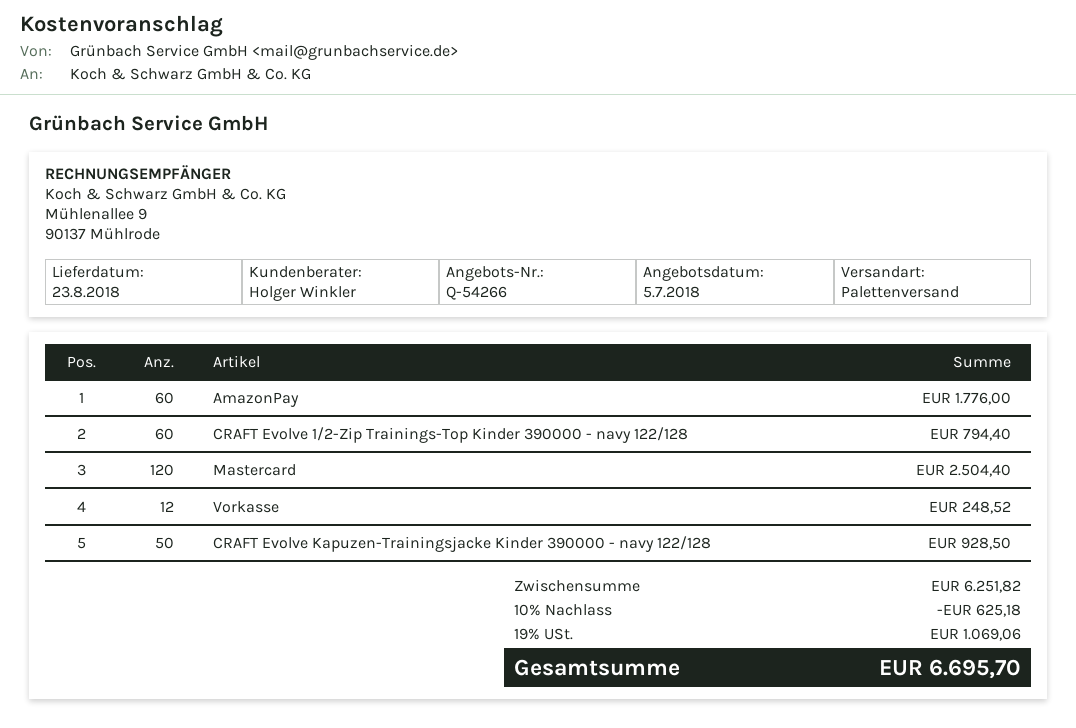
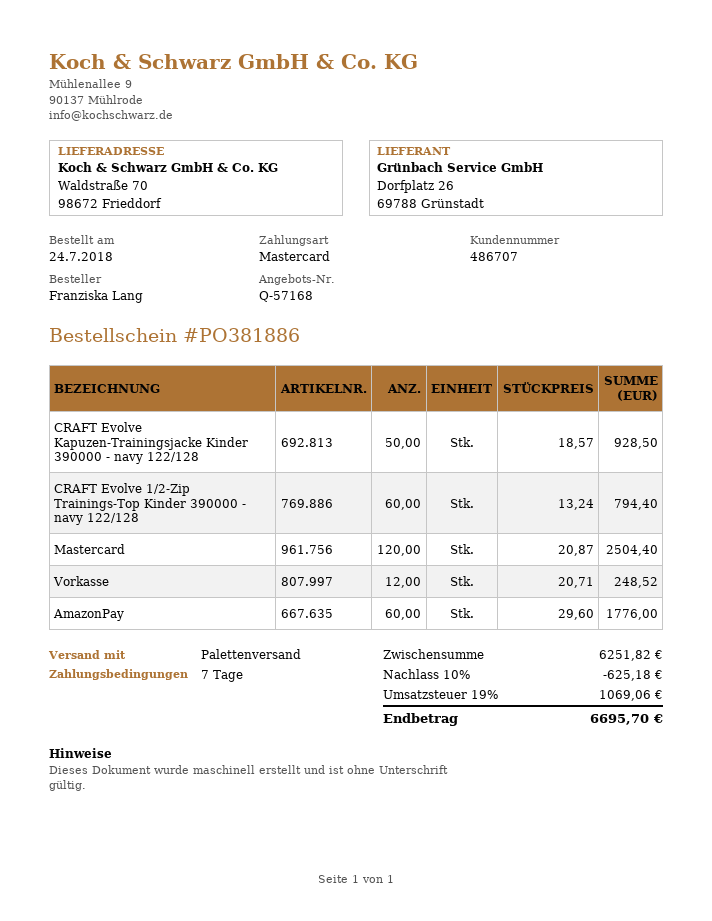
quote number: Q-54266 -> Q-57168

